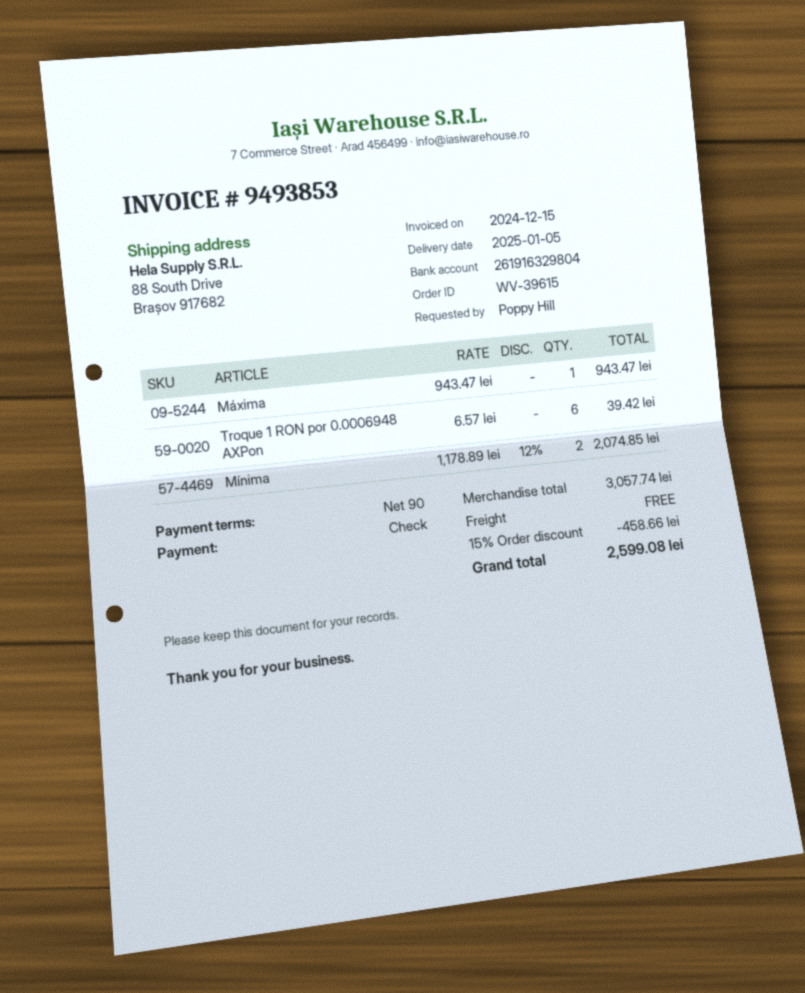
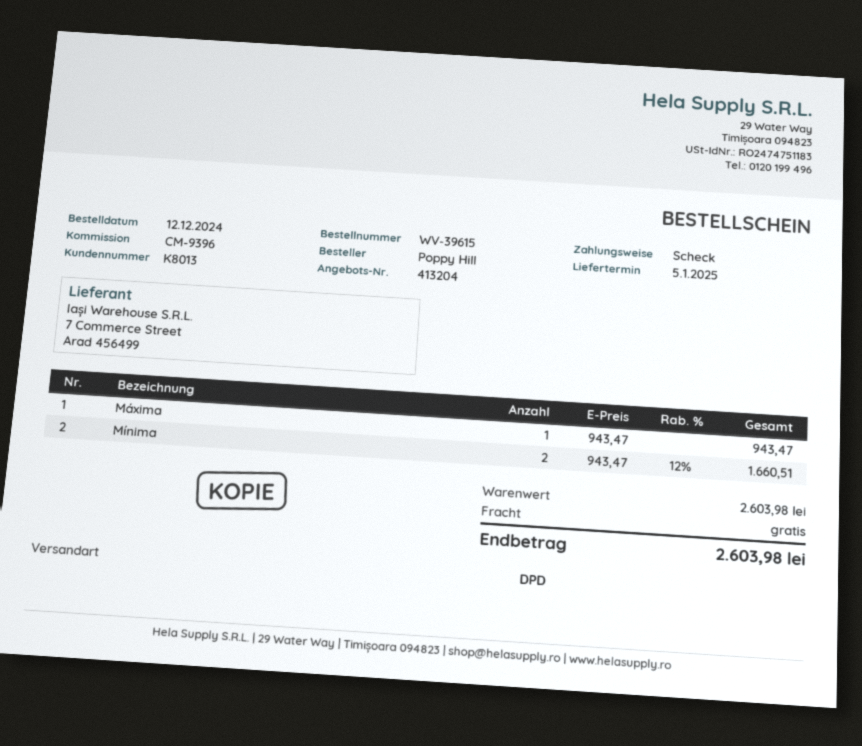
Troque 1 RON por 0.0006948 AXPon: 6 x 6.57 = 39.42 -> none
Mínima: 2 x 1178.89 - 12% = 2074.85 -> 2 x 943.47 - 12% = 1660.51
subtotal: 3057.74 -> 2603.98
discount: 15% = 458.66 -> none
total: 2599.08 -> 2603.98

